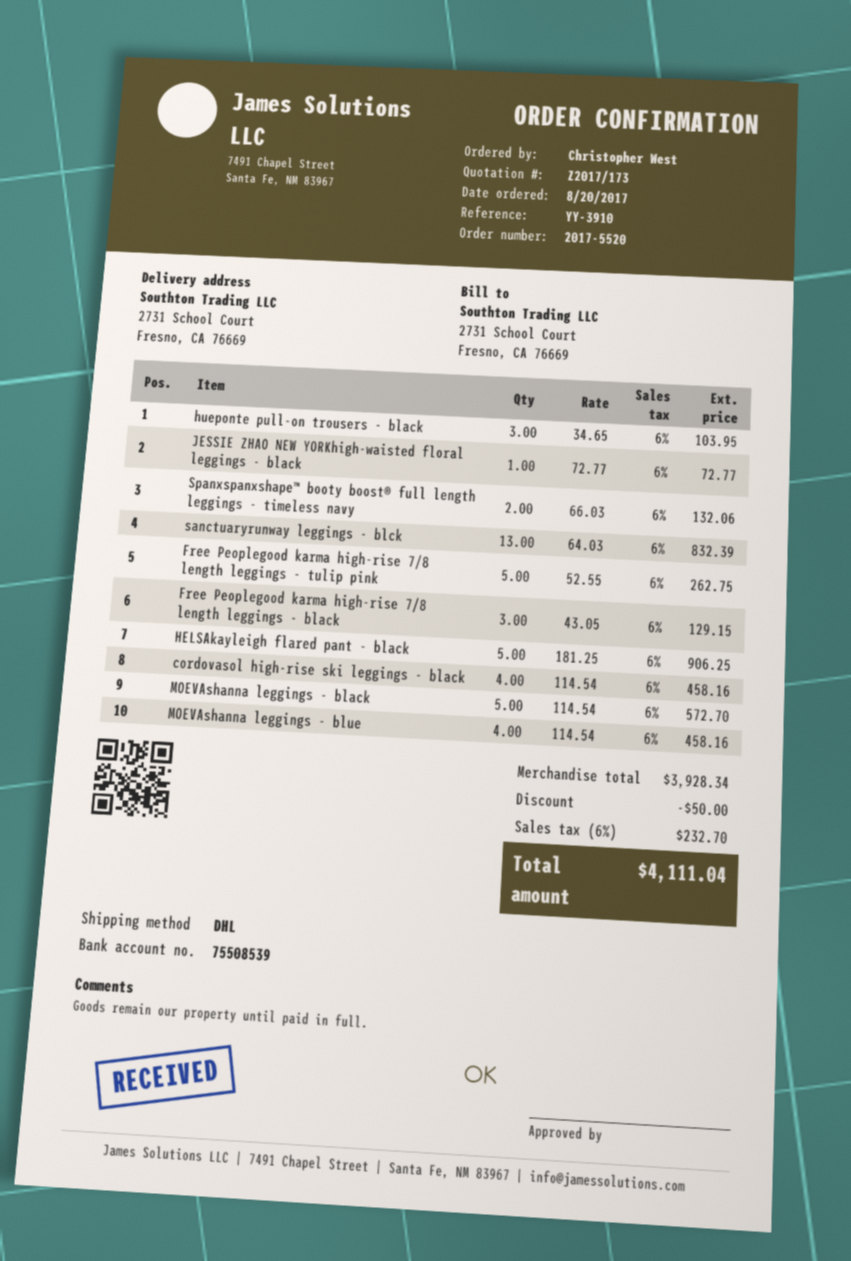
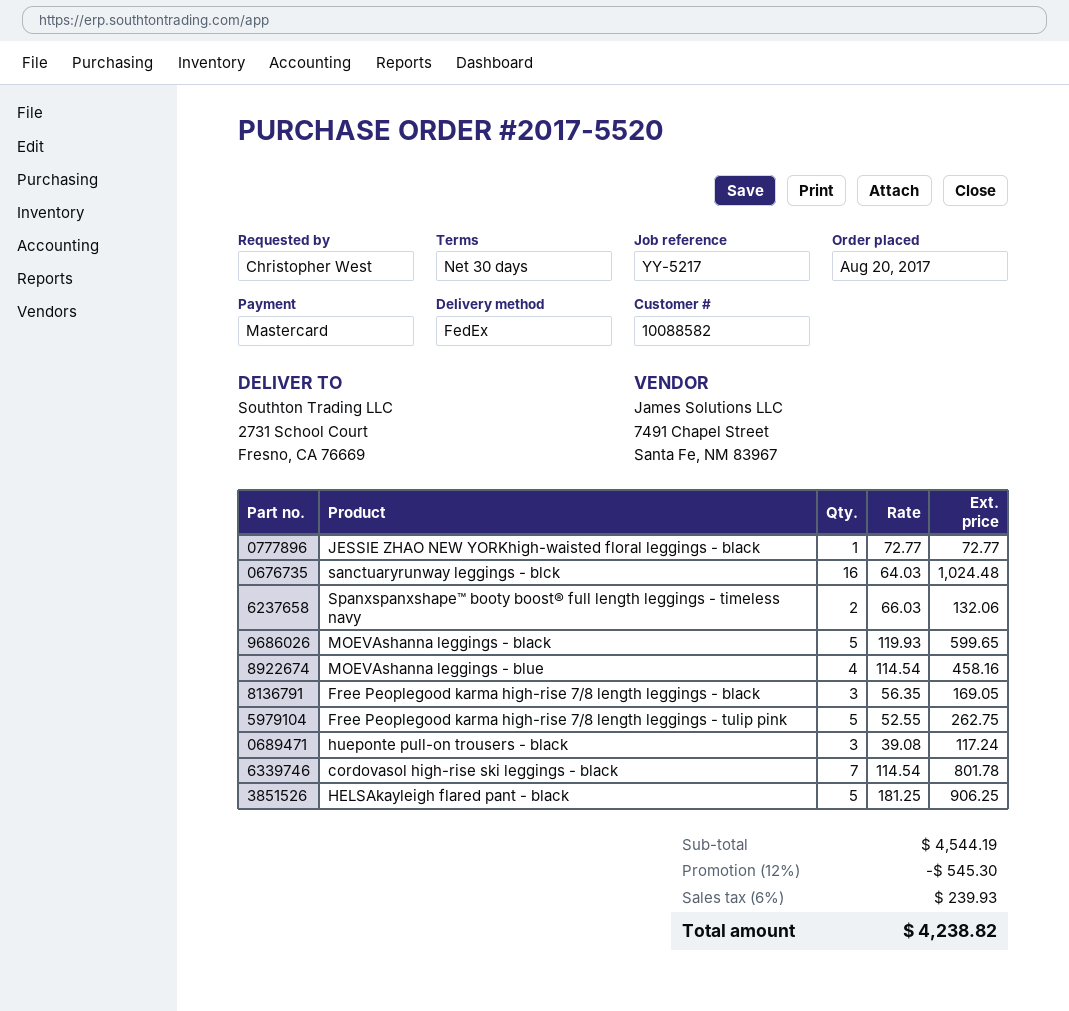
reference: YY-3910 -> YY-5217
shipping method: DHL -> FedEx
hueponte pull-on trousers - black: 3 x 34.65 = 103.95 -> 3 x 39.08 = 117.24
sanctuaryrunway leggings - blck: 13 x 64.03 = 832.39 -> 16 x 64.03 = 1024.48
Free Peoplegood karma high-rise 7/8 length leggings - black: 3 x 43.05 = 129.15 -> 3 x 56.35 = 169.05
cordovasol high-rise ski leggings - black: 4 x 114.54 = 458.16 -> 7 x 114.54 = 801.78
MOEVAshanna leggings - black: 5 x 114.54 = 572.70 -> 5 x 119.93 = 599.65
subtotal: 3928.34 -> 4544.19
discount: 50.00 -> 545.30
tax: 6% = 232.70 -> 6% = 239.93
total: 4111.04 -> 4238.82

